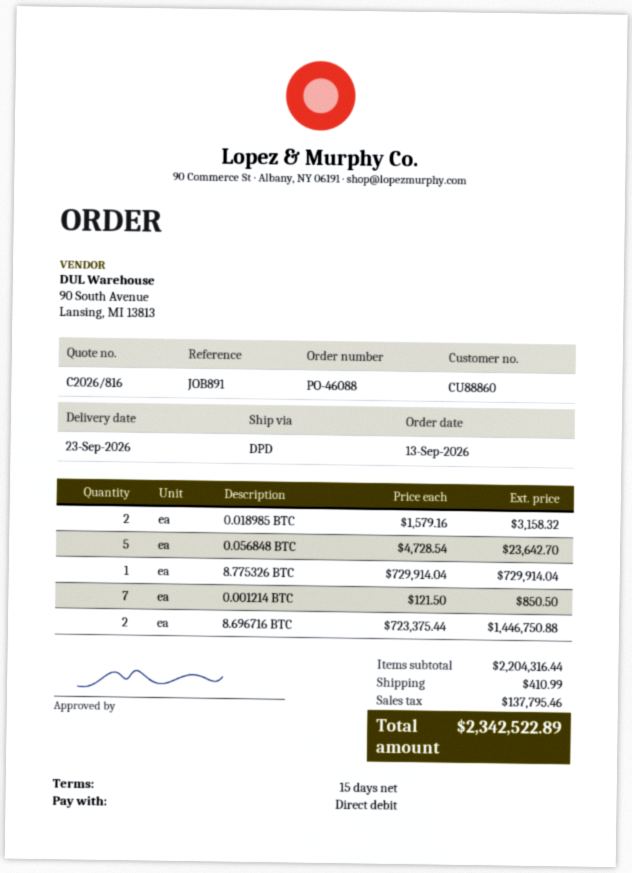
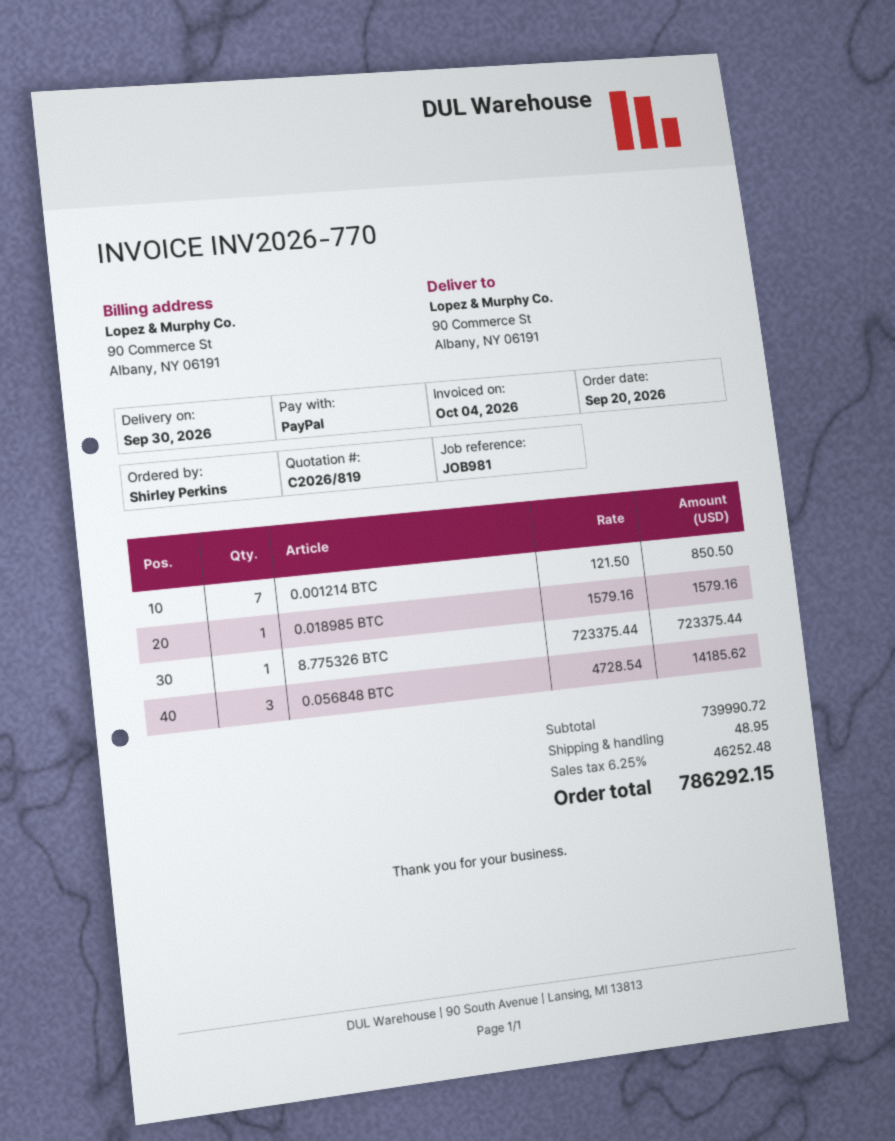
quote number: C2026/816 -> C2026/819
order date: 2026-09-13 -> 2026-09-20
delivery date: 2026-09-23 -> 2026-09-30
reference: JOB891 -> JOB981
payment method: direct debit -> PayPal
0.018985 BTC: 2 x 1579.16 = 3158.32 -> 1 x 1579.16 = 1579.16
0.056848 BTC: 5 x 4728.54 = 23642.70 -> 3 x 4728.54 = 14185.62
8.775326 BTC: 1 x 729914.04 = 729914.04 -> 1 x 723375.44 = 723375.44
8.696716 BTC: 2 x 723375.44 = 1446750.88 -> none
subtotal: 2204316.44 -> 739990.72
shipping: 410.99 -> 48.95
tax: 137795.46 -> 46252.48
total: 2342522.89 -> 786292.15

